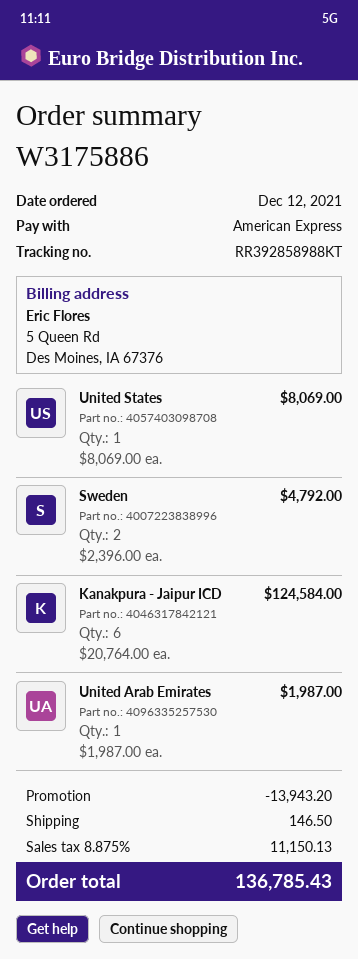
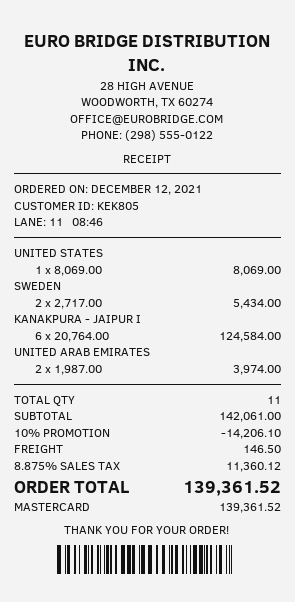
payment method: American Express -> Mastercard
Sweden: 2 x 2396.00 = 4792.00 -> 2 x 2717.00 = 5434.00
United Arab Emirates: 1 x 1987.00 = 1987.00 -> 2 x 1987.00 = 3974.00
discount: 13943.20 -> 14206.10
tax: 8.875% = 11150.13 -> 8.875% = 11360.12
total: 136785.43 -> 139361.52

